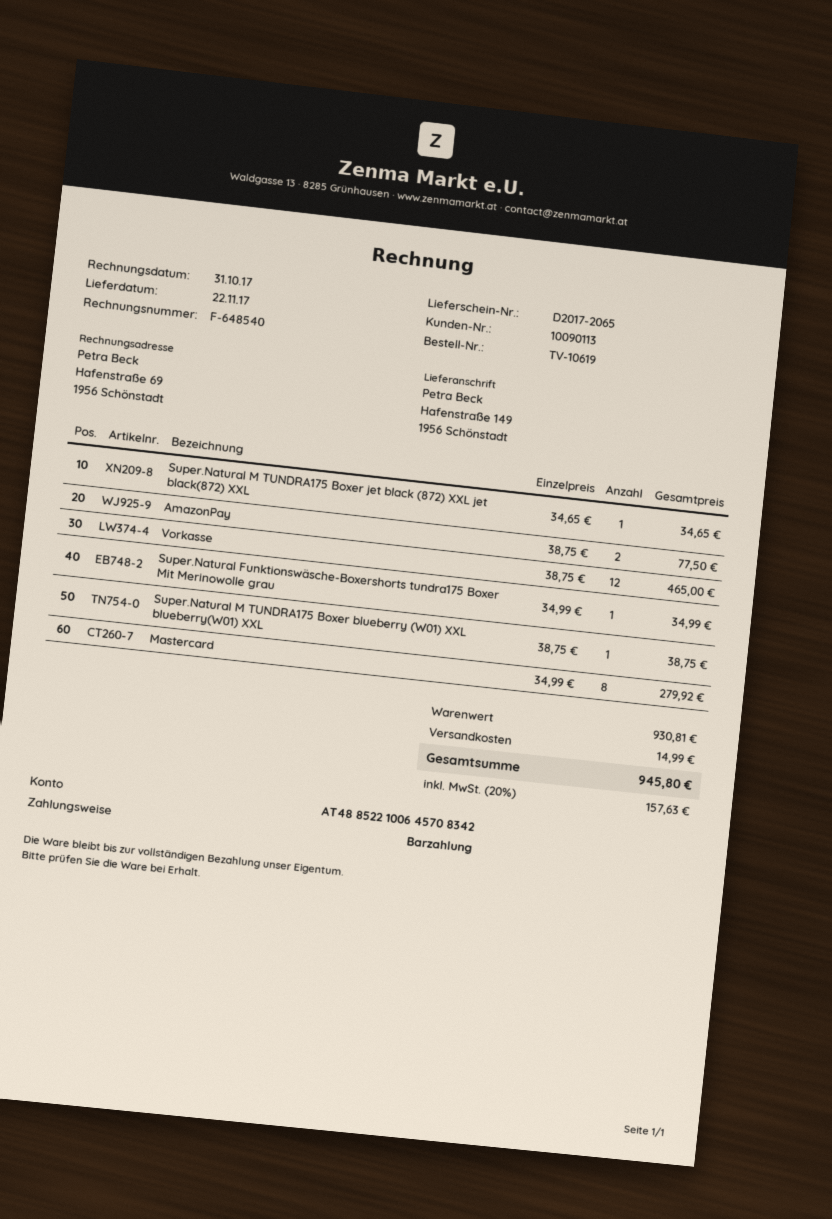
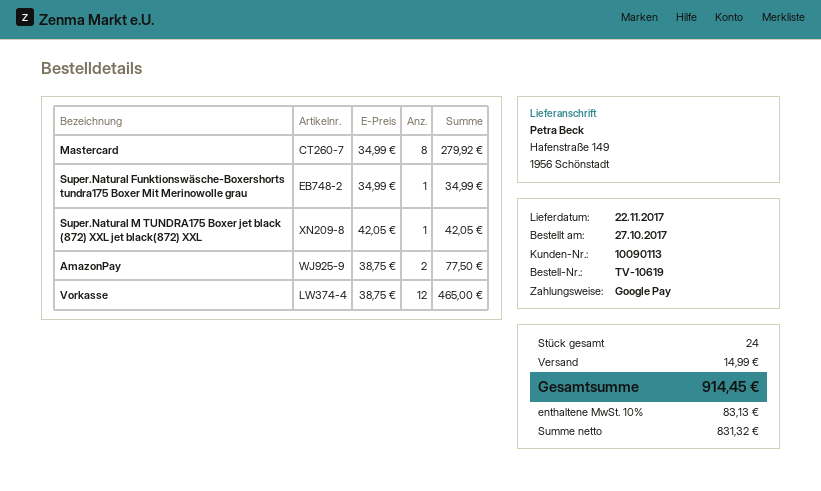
payment method: cash -> Google Pay
Super.Natural M TUNDRA175 Boxer jet black (872) XXL jet black(872) XXL: 1 x 34.65 = 34.65 -> 1 x 42.05 = 42.05
Super.Natural M TUNDRA175 Boxer blueberry (W01) XXL blueberry(W01) XXL: 1 x 38.75 = 38.75 -> none
tax: 20% = 157.63 -> 10% = 83.13
total: 945.80 -> 914.45

